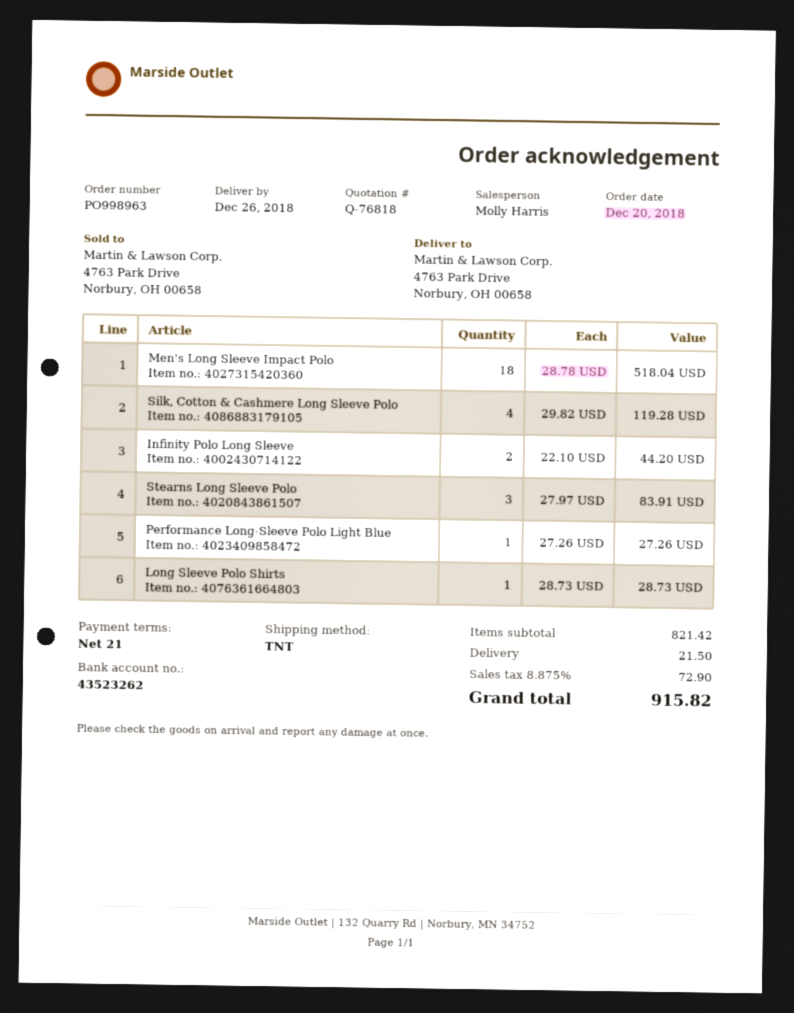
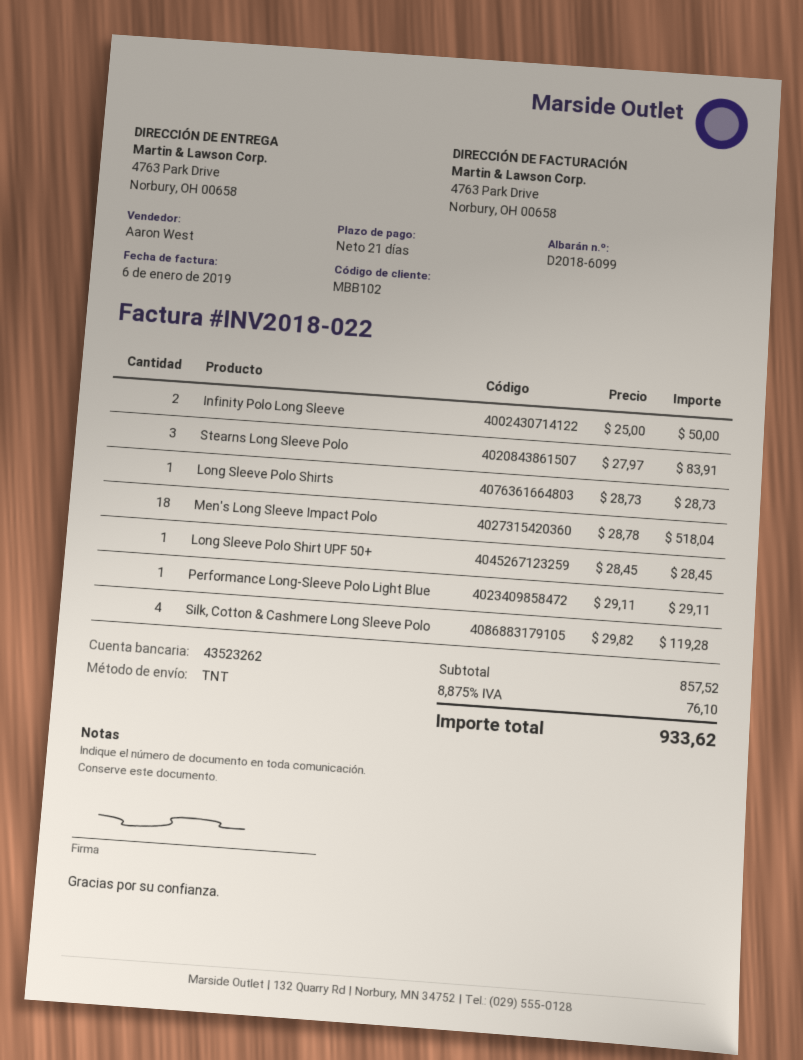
sales rep: Molly Harris -> Aaron West
Infinity Polo Long Sleeve: 2 x 22.10 = 44.20 -> 2 x 25.00 = 50.00
Performance Long-Sleeve Polo Light Blue: 1 x 27.26 = 27.26 -> 1 x 29.11 = 29.11
Long Sleeve Polo Shirt UPF 50+: none -> 1 x 28.45 = 28.45
subtotal: 821.42 -> 857.52
shipping: 21.50 -> none
tax: 8.875% = 72.90 -> 8.875% = 76.10
total: 915.82 -> 933.62

